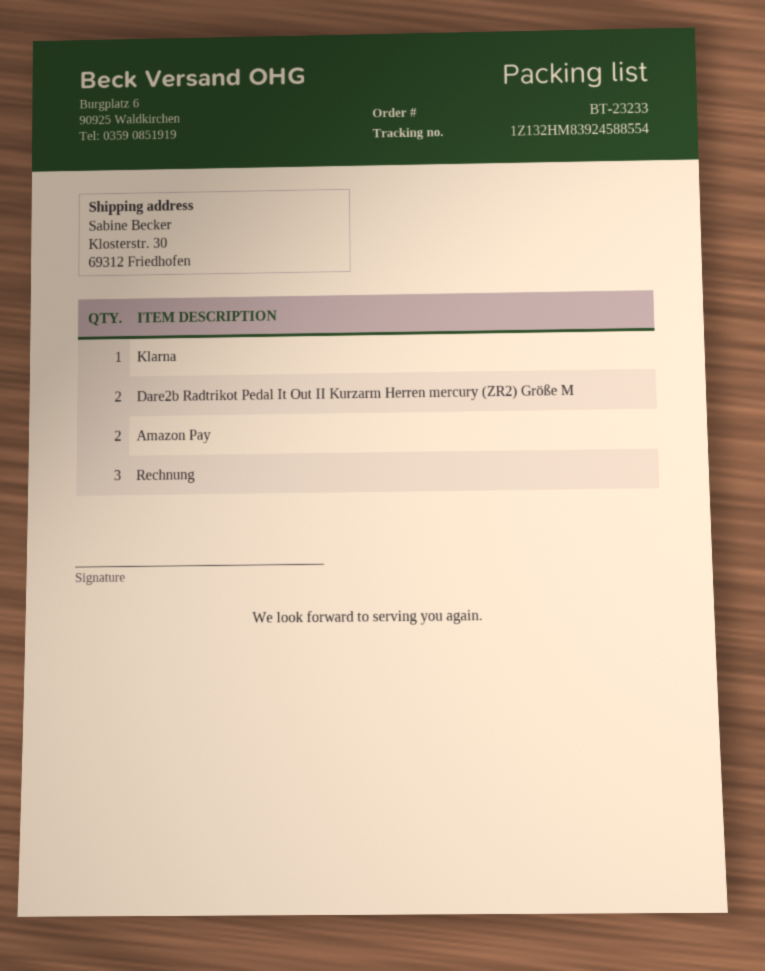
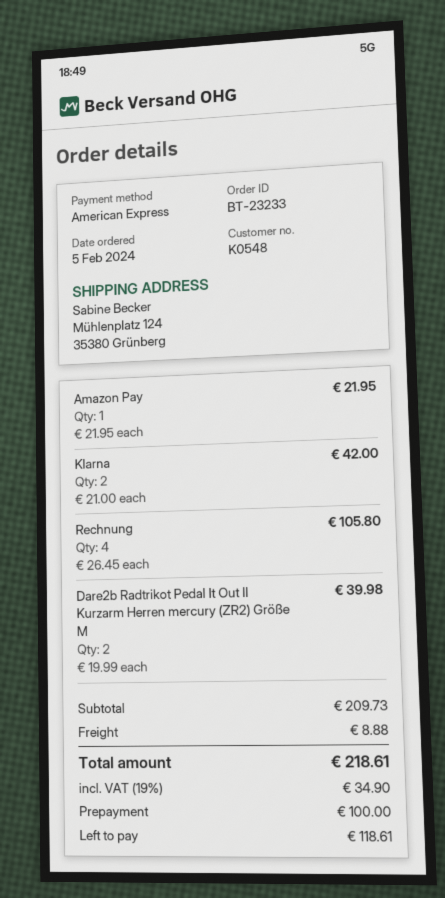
ship to: Klosterstr. 30, 69312 Friedhofen -> Mühlenplatz 124, 35380 Grünberg
Klarna: 1 -> 2
Amazon Pay: 2 -> 1
Rechnung: 3 -> 4

